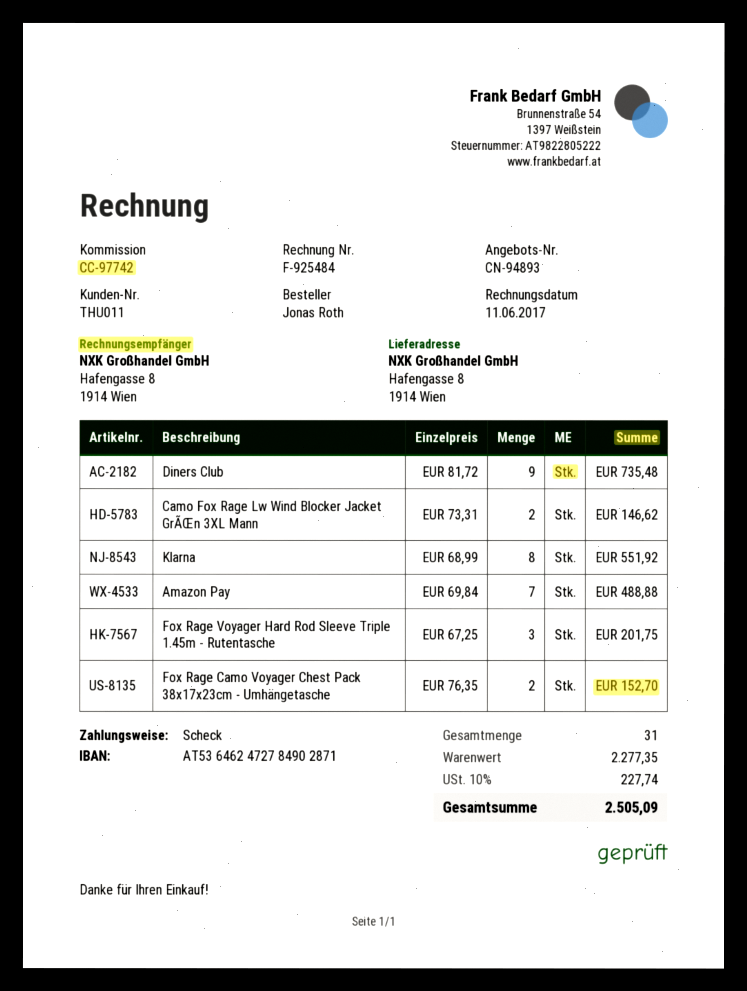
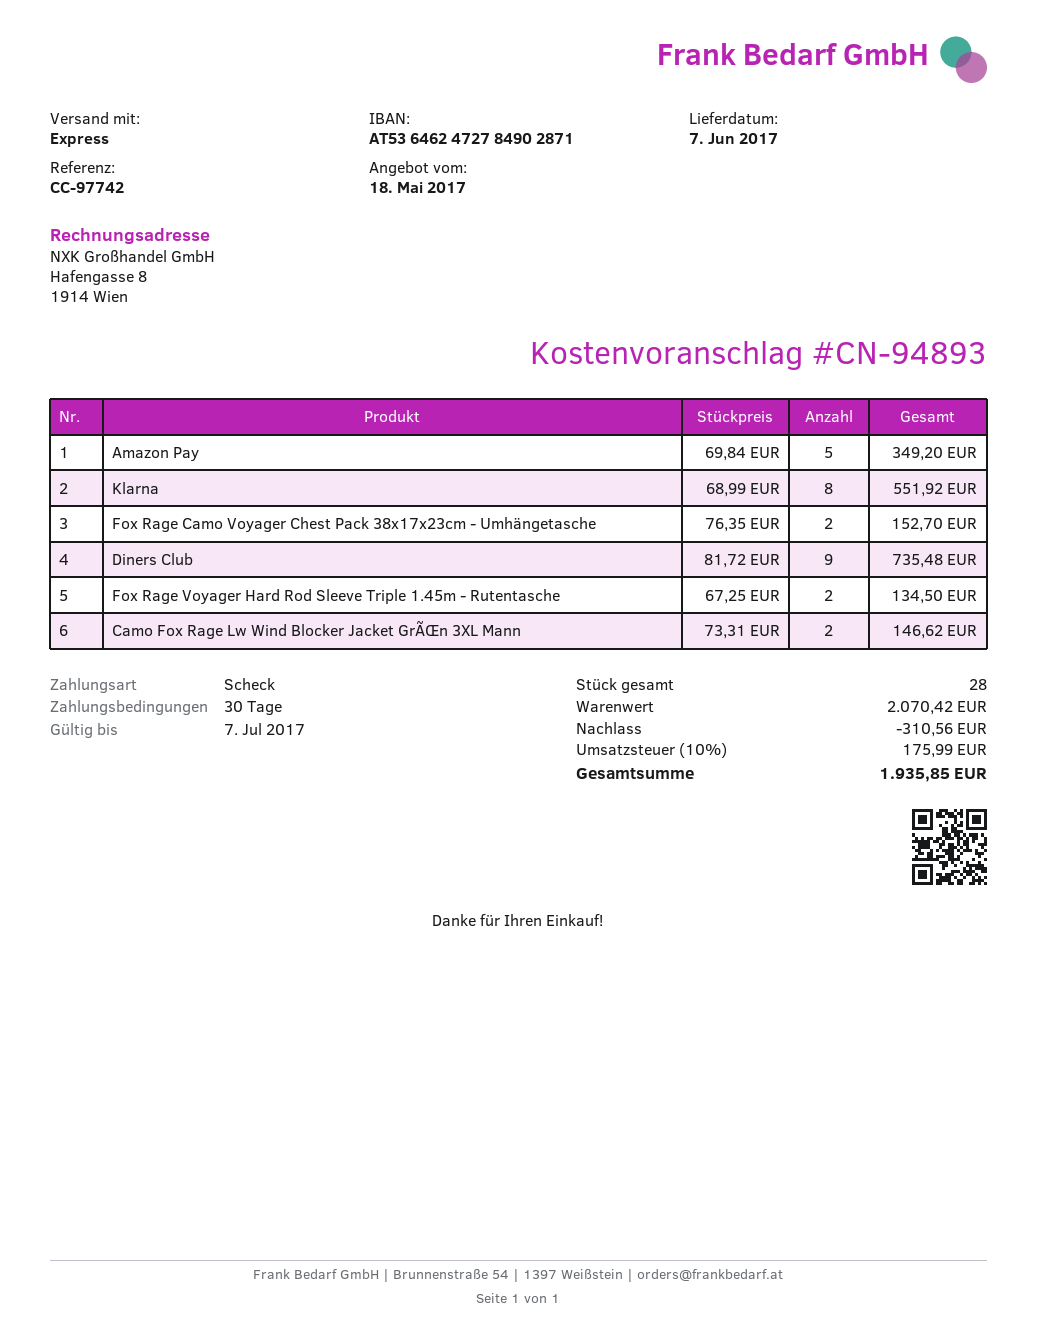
Amazon Pay: 7 x 69.84 = 488.88 -> 5 x 69.84 = 349.20
Fox Rage Voyager Hard Rod Sleeve Triple 1.45m - Rutentasche: 3 x 67.25 = 201.75 -> 2 x 67.25 = 134.50
total quantity: 31 -> 28
subtotal: 2277.35 -> 2070.42
discount: none -> 310.56
tax: 10% = 227.74 -> 10% = 175.99
total: 2505.09 -> 1935.85

